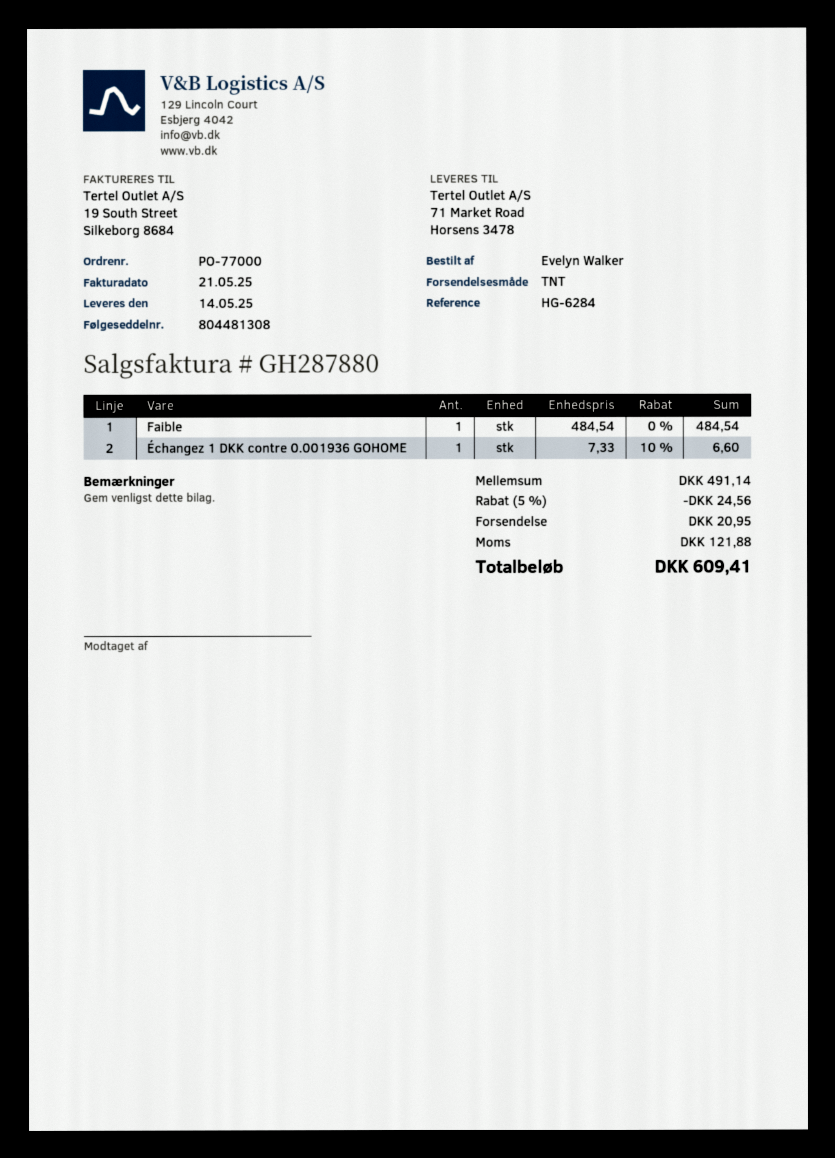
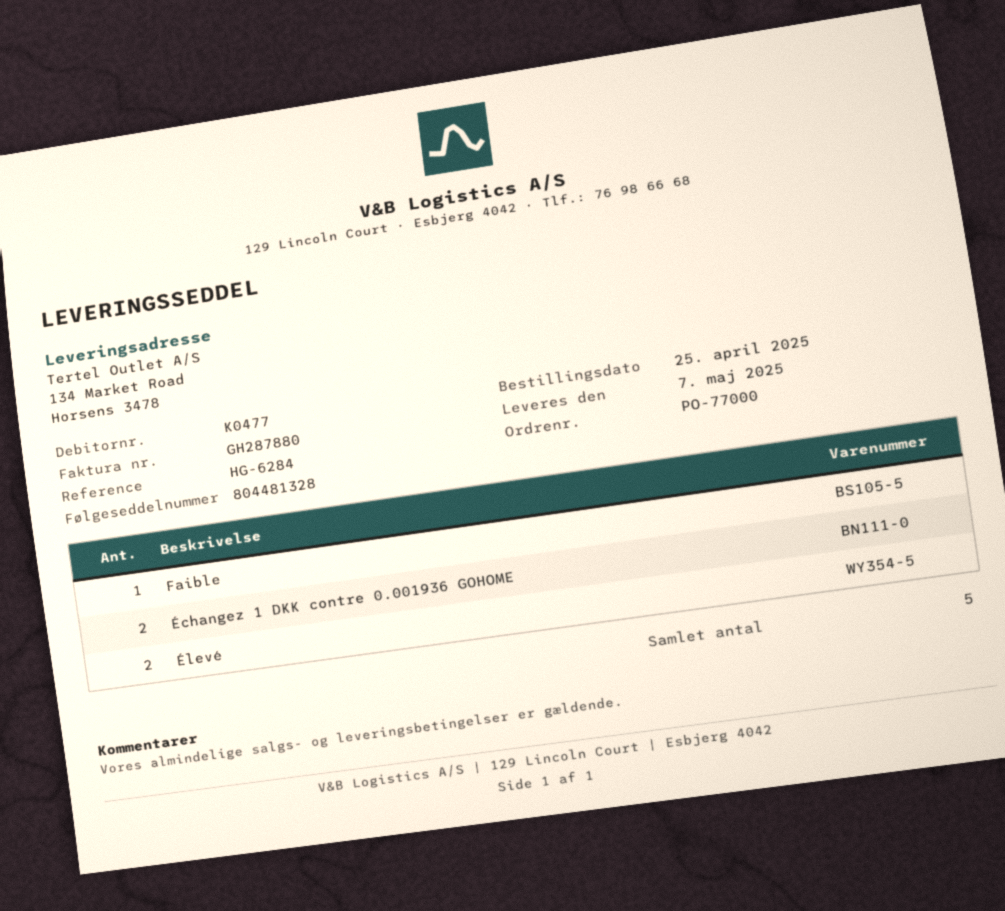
delivery note number: 804481308 -> 804481328
delivery date: 2025-05-14 -> 2025-05-07
ship to: 71 Market Road, Horsens 3478 -> 134 Market Road, Horsens 3478
Échangez 1 DKK contre 0.001936 GOHOME: 1 -> 2
Élevé: none -> 2

